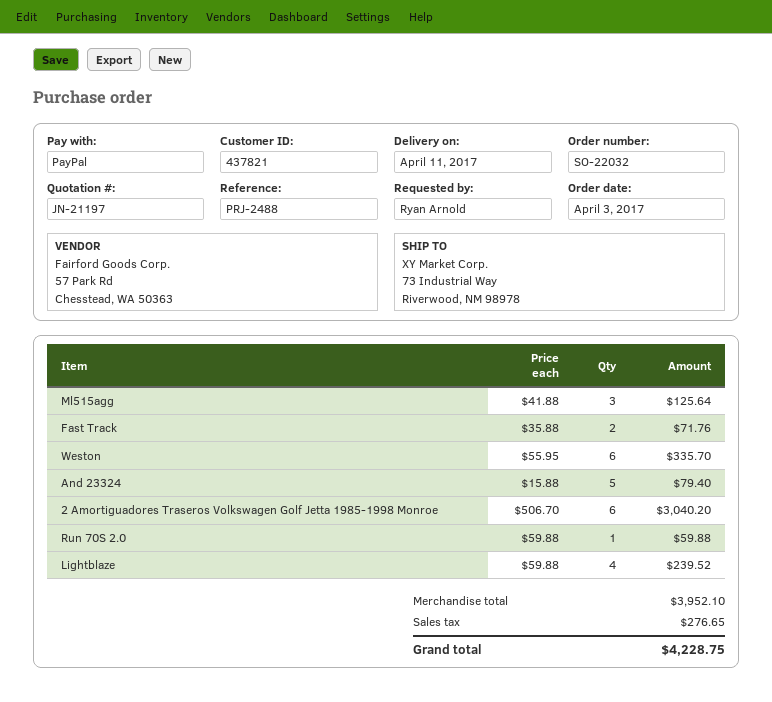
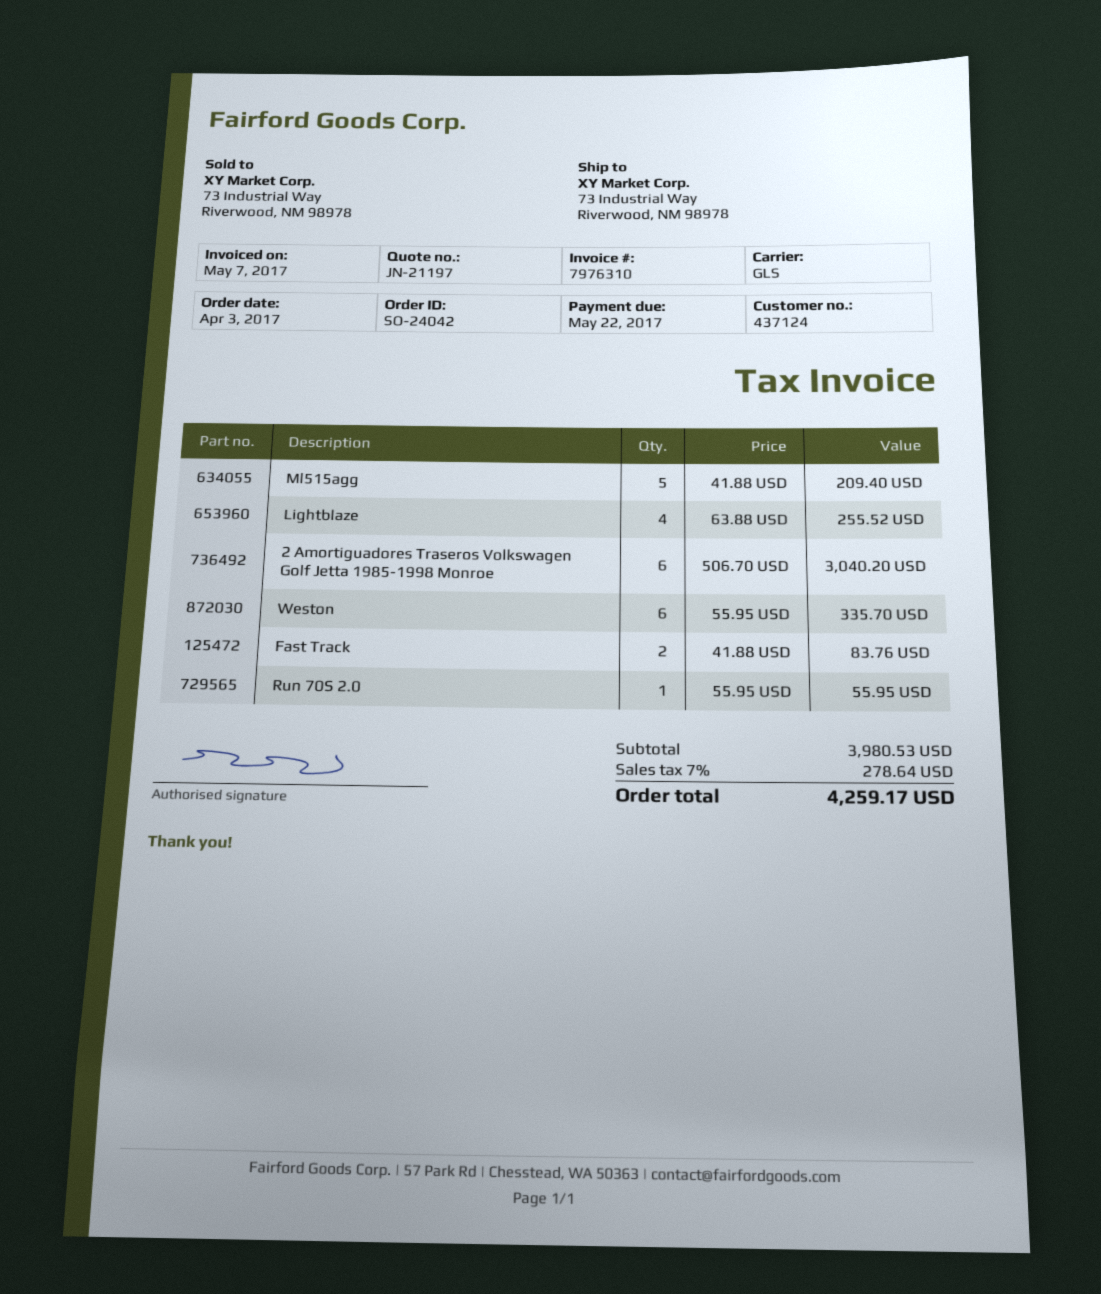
order number: SO-22032 -> SO-24042
customer number: 437821 -> 437124
Ml515agg: 3 x 41.88 = 125.64 -> 5 x 41.88 = 209.40
Fast Track: 2 x 35.88 = 71.76 -> 2 x 41.88 = 83.76
And 23324: 5 x 15.88 = 79.40 -> none
Run 70S 2.0: 1 x 59.88 = 59.88 -> 1 x 55.95 = 55.95
Lightblaze: 4 x 59.88 = 239.52 -> 4 x 63.88 = 255.52
subtotal: 3952.10 -> 3980.53
tax: 276.65 -> 278.64
total: 4228.75 -> 4259.17

